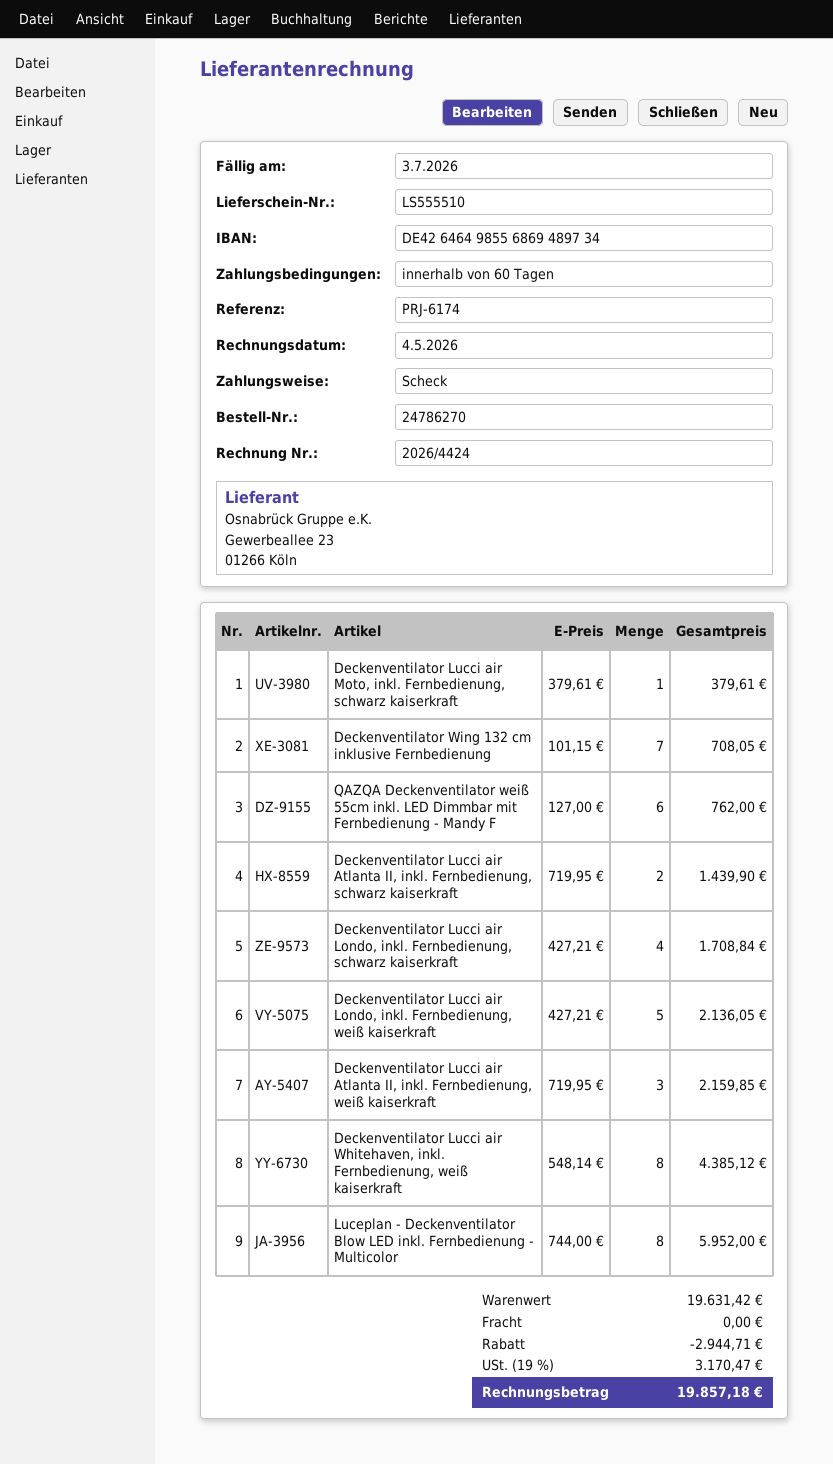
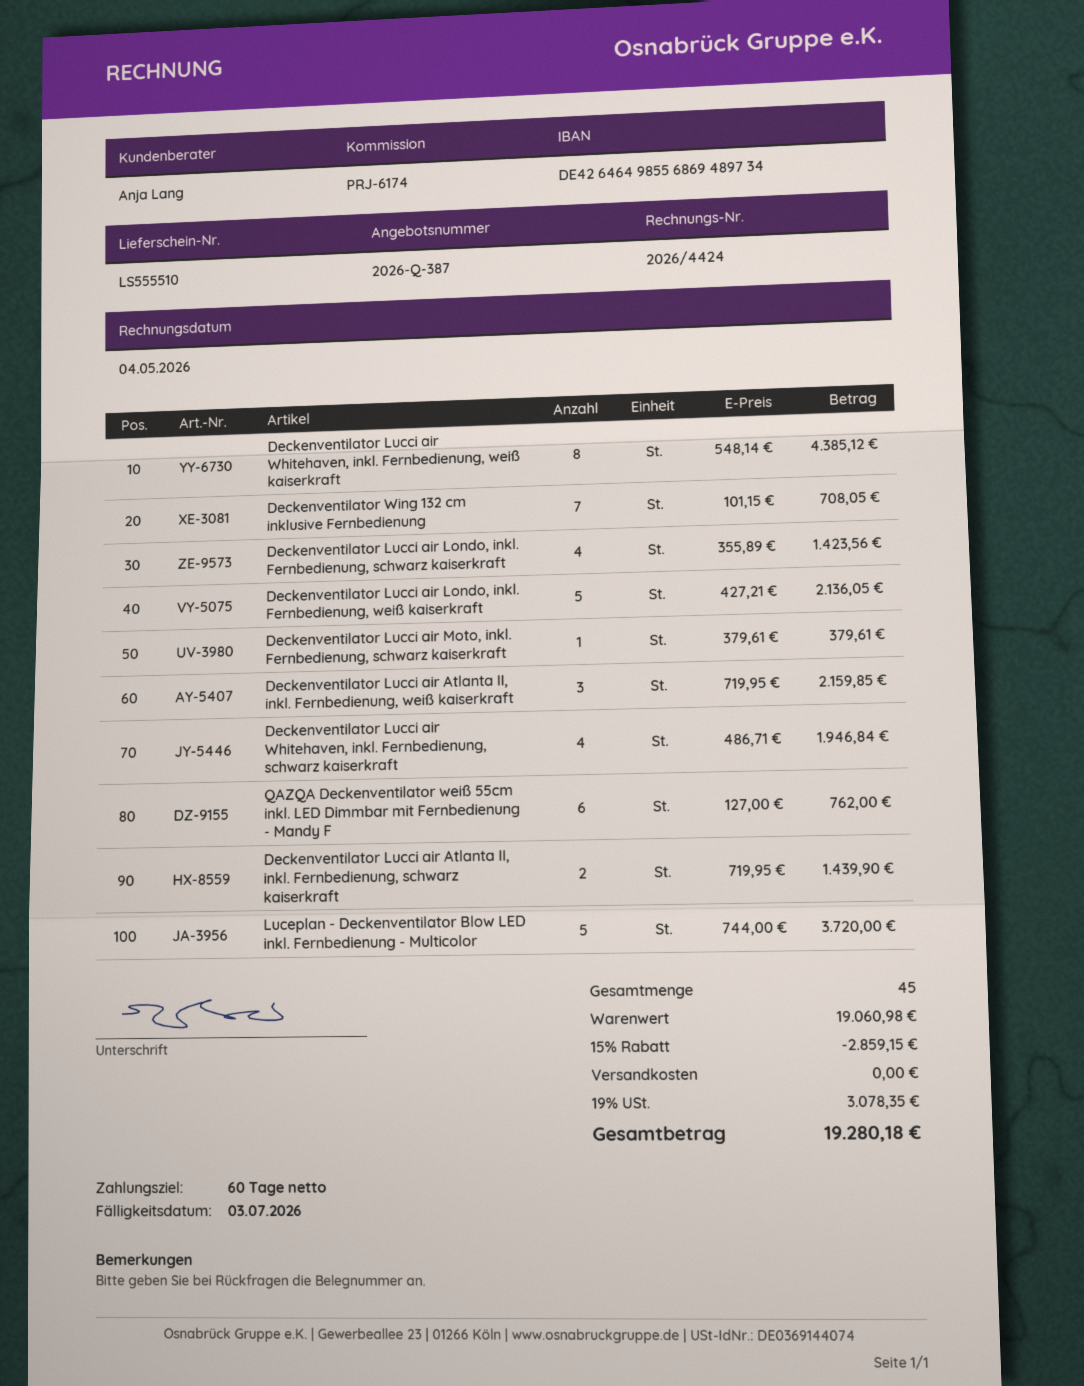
Deckenventilator Lucci air Londo, inkl. Fernbedienung, schwarz kaiserkraft: 4 x 427.21 = 1708.84 -> 4 x 355.89 = 1423.56
Luceplan - Deckenventilator Blow LED inkl. Fernbedienung - Multicolor: 8 x 744.00 = 5952.00 -> 5 x 744.00 = 3720.00
Deckenventilator Lucci air Whitehaven, inkl. Fernbedienung, schwarz kaiserkraft: none -> 4 x 486.71 = 1946.84
subtotal: 19631.42 -> 19060.98
discount: 2944.71 -> 2859.15
tax: 19% = 3170.47 -> 19% = 3078.35
total: 19857.18 -> 19280.18

